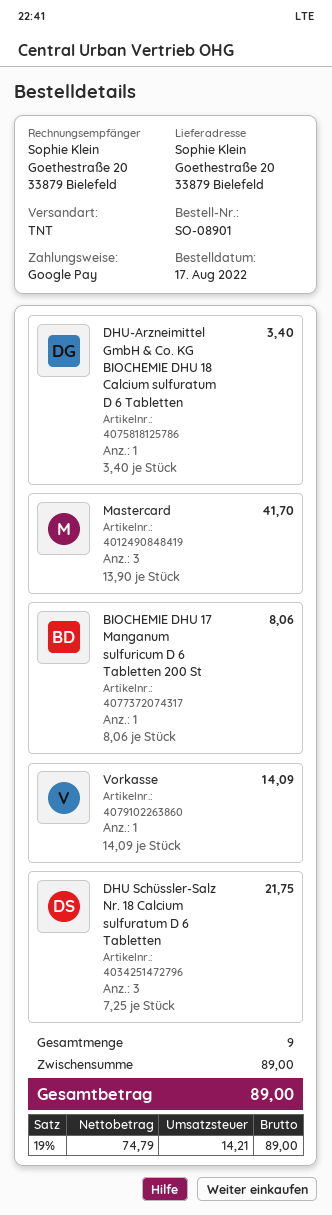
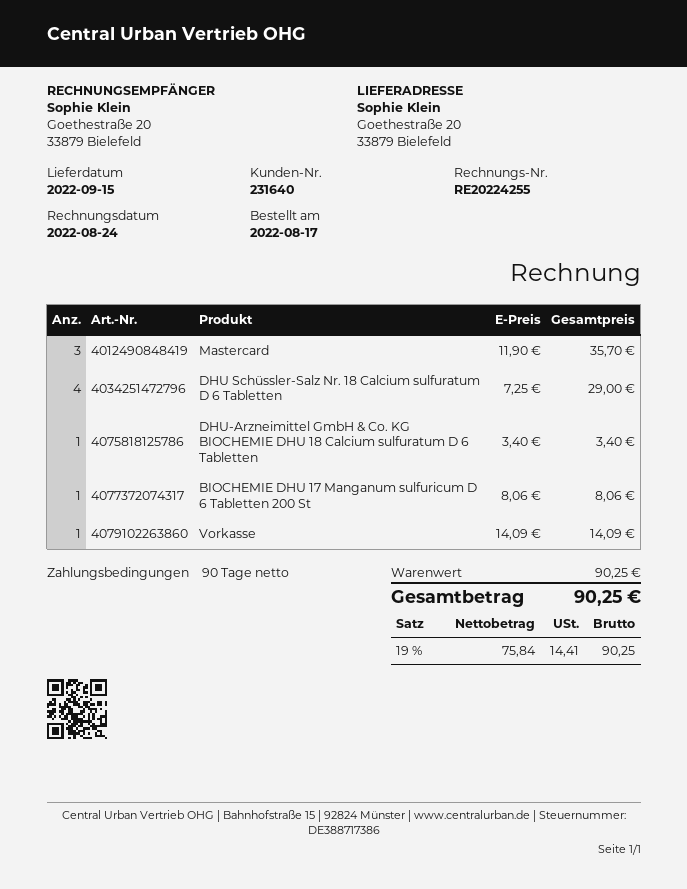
Mastercard: 3 x 13.90 = 41.70 -> 3 x 11.90 = 35.70
DHU Schüssler-Salz Nr. 18 Calcium sulfuratum D 6 Tabletten: 3 x 7.25 = 21.75 -> 4 x 7.25 = 29.00
subtotal: 89.00 -> 90.25
net: 74.79 -> 75.84
tax: 19% = 14.21 -> 19% = 14.41
total: 89.00 -> 90.25

